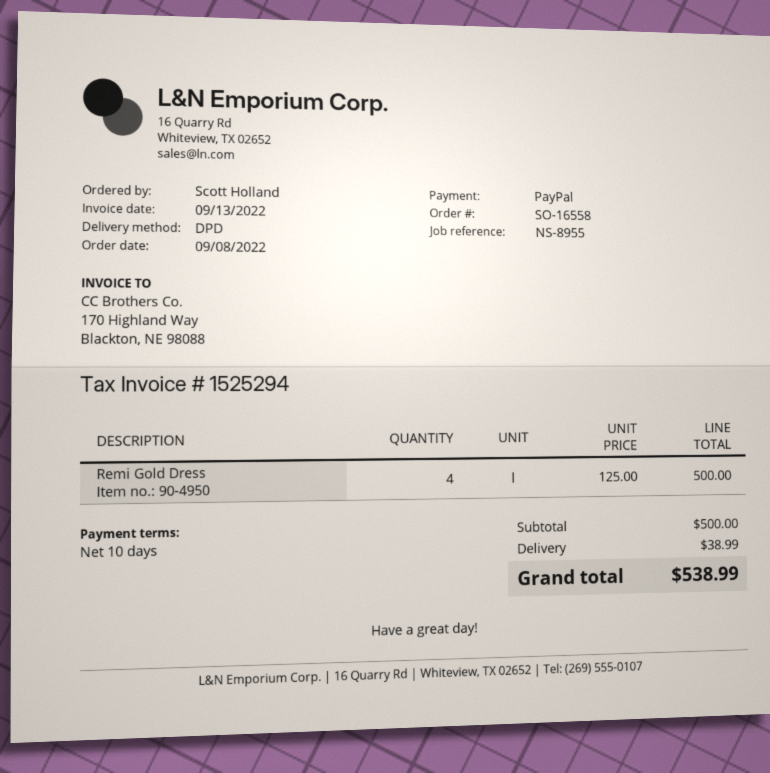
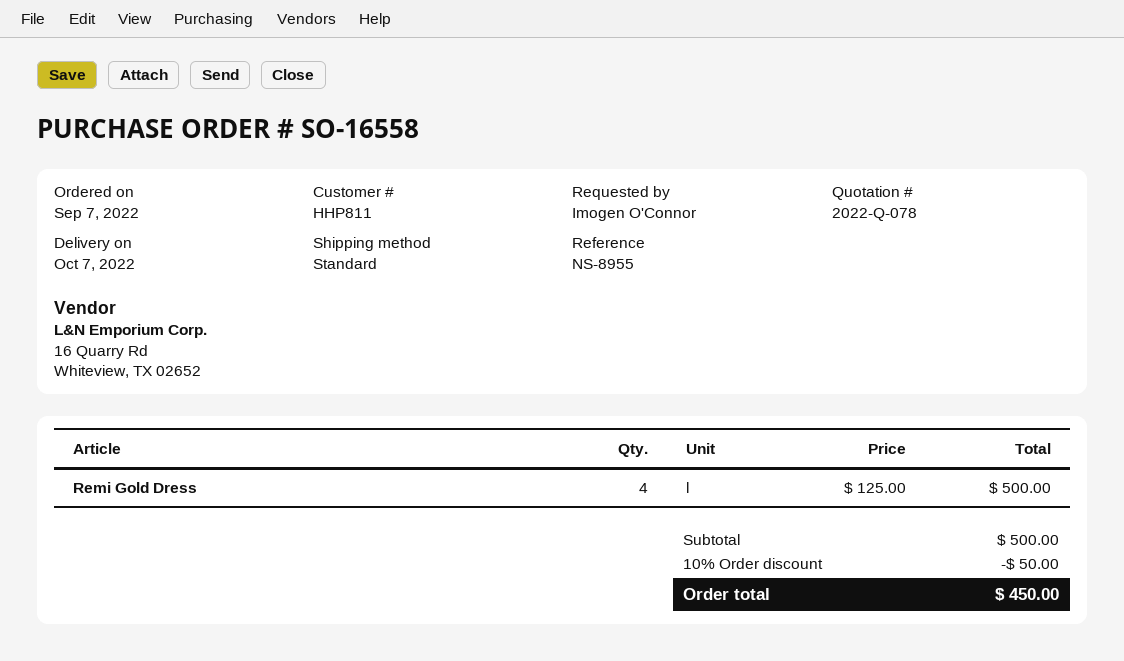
order date: 2022-09-08 -> 2022-09-07
ordered by: Scott Holland -> Imogen O'Connor
shipping method: DPD -> standard
discount: none -> 10% = 50.00
shipping: 38.99 -> none
total: 538.99 -> 450.00

